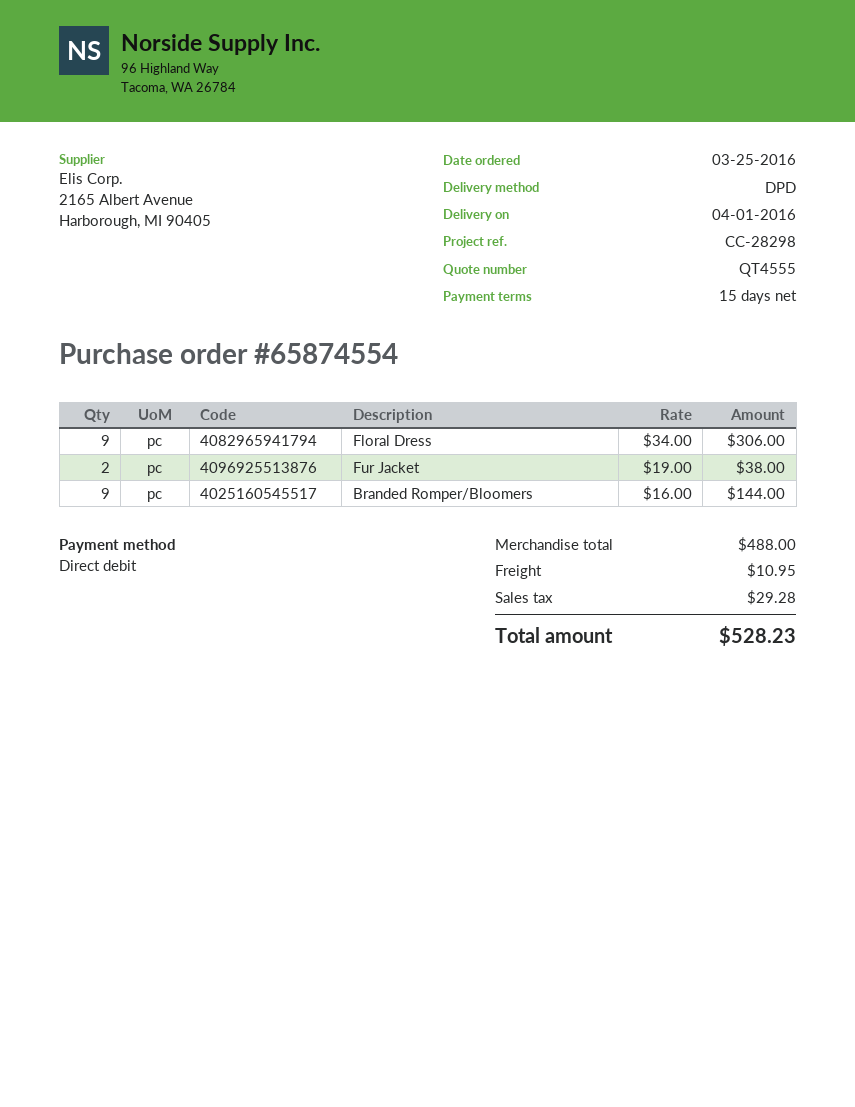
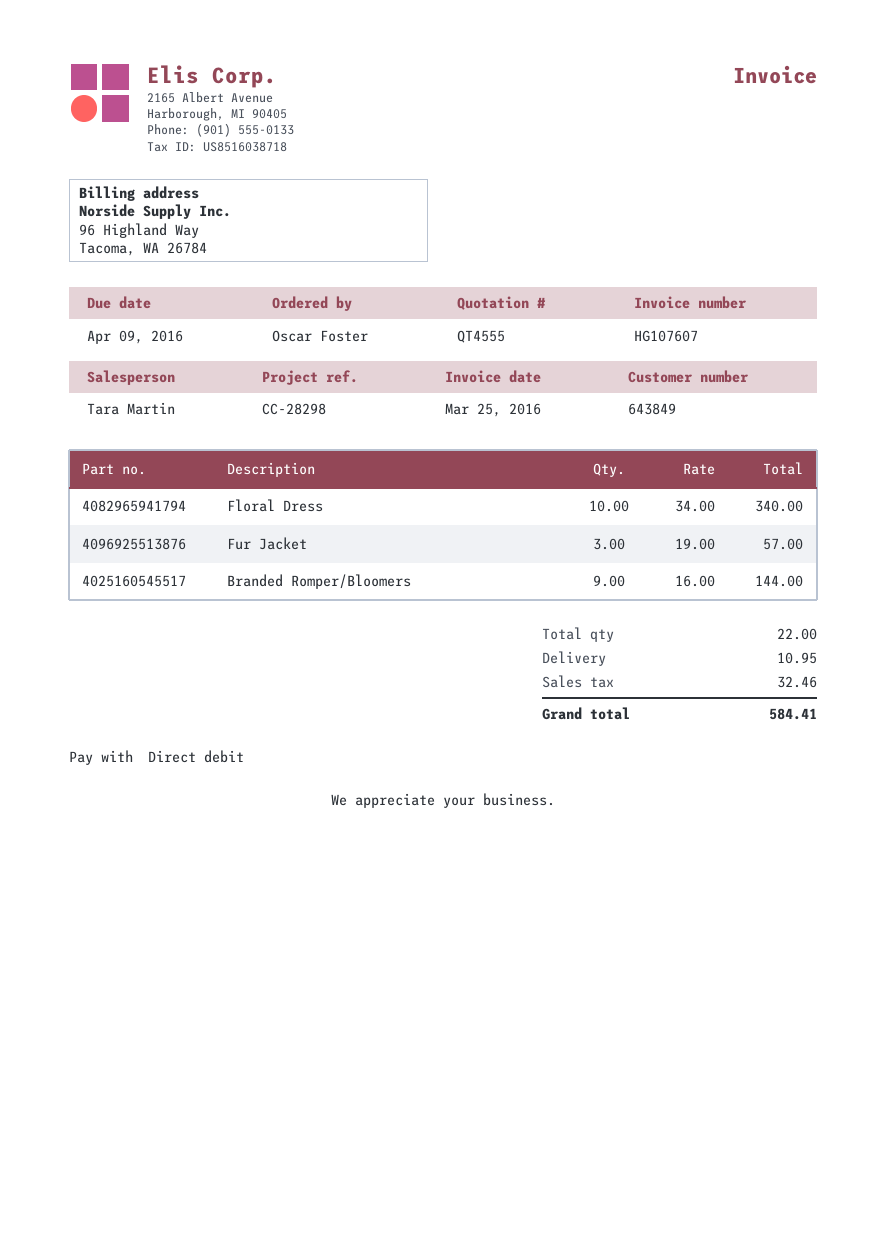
Floral Dress: 9 x 34.00 = 306.00 -> 10 x 34.00 = 340.00
Fur Jacket: 2 x 19.00 = 38.00 -> 3 x 19.00 = 57.00
tax: 29.28 -> 32.46
total: 528.23 -> 584.41

